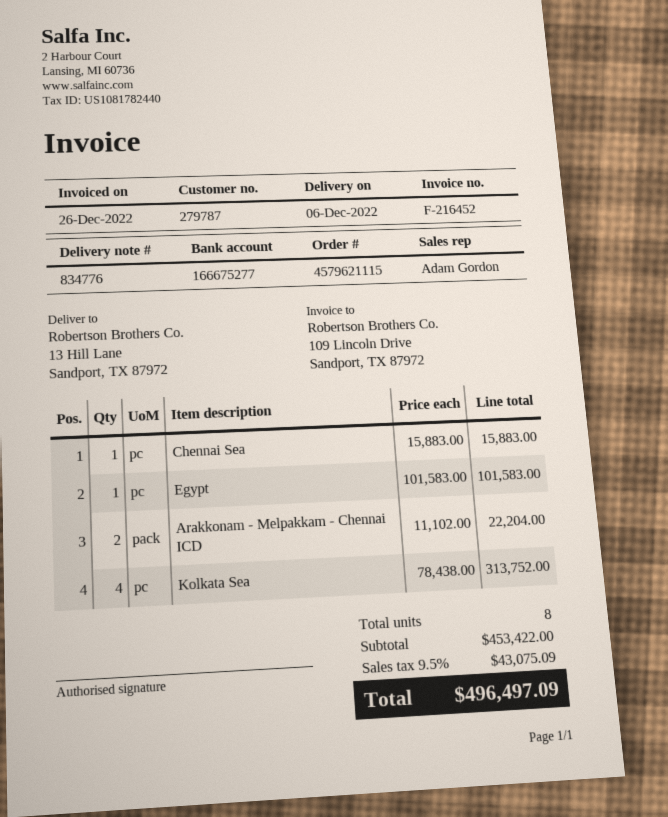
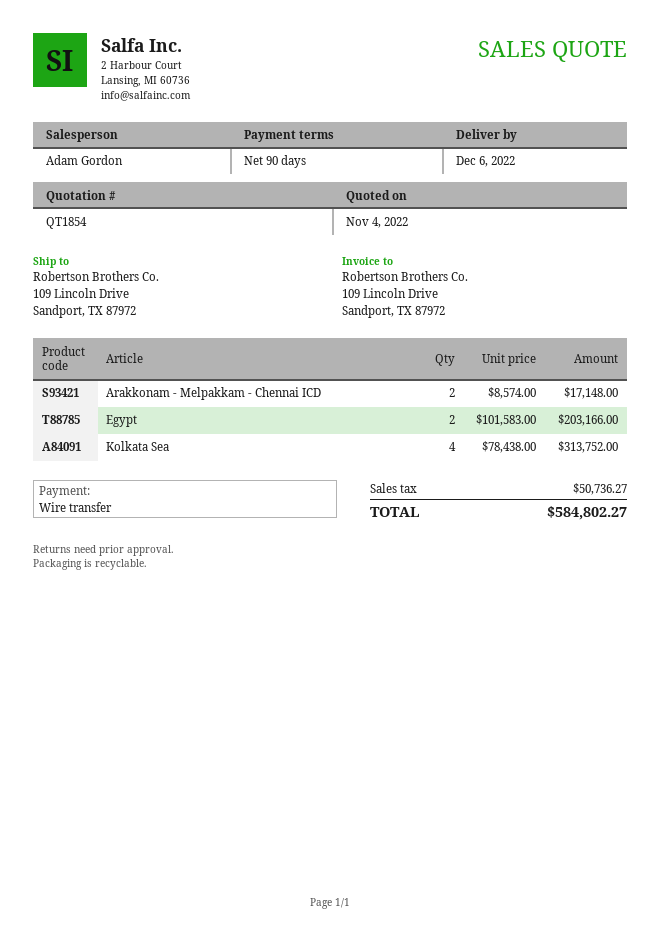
ship to: 13 Hill Lane, Sandport, TX 87972 -> 109 Lincoln Drive, Sandport, TX 87972
Chennai Sea: 1 x 15883.00 = 15883.00 -> none
Egypt: 1 x 101583.00 = 101583.00 -> 2 x 101583.00 = 203166.00
Arakkonam - Melpakkam - Chennai ICD: 2 x 11102.00 = 22204.00 -> 2 x 8574.00 = 17148.00
tax: 43075.09 -> 50736.27
total: 496497.09 -> 584802.27

